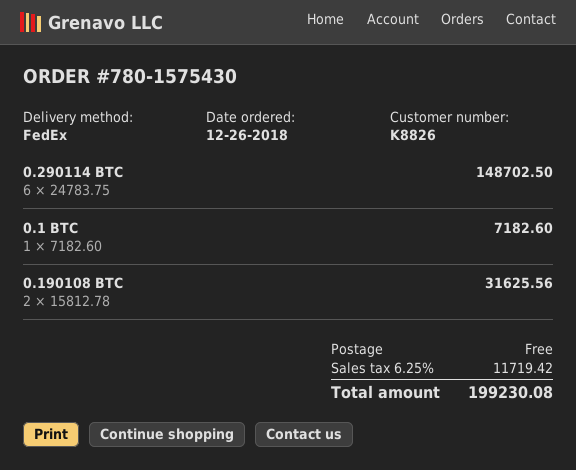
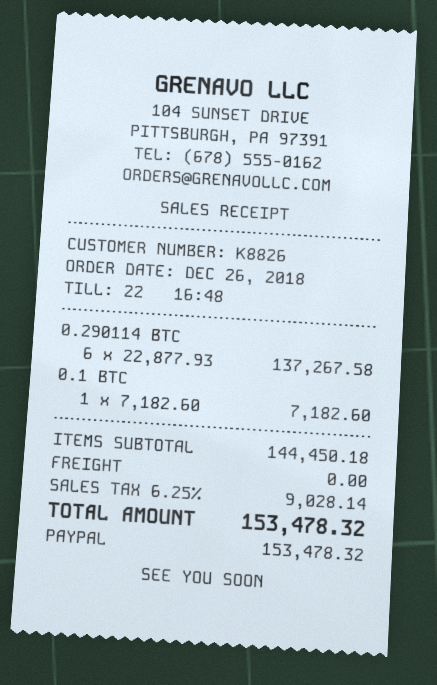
0.290114 BTC: 6 x 24783.75 = 148702.50 -> 6 x 22877.93 = 137267.58
0.190108 BTC: 2 x 15812.78 = 31625.56 -> none
tax: 6.25% = 11719.42 -> 6.25% = 9028.14
total: 199230.08 -> 153478.32

